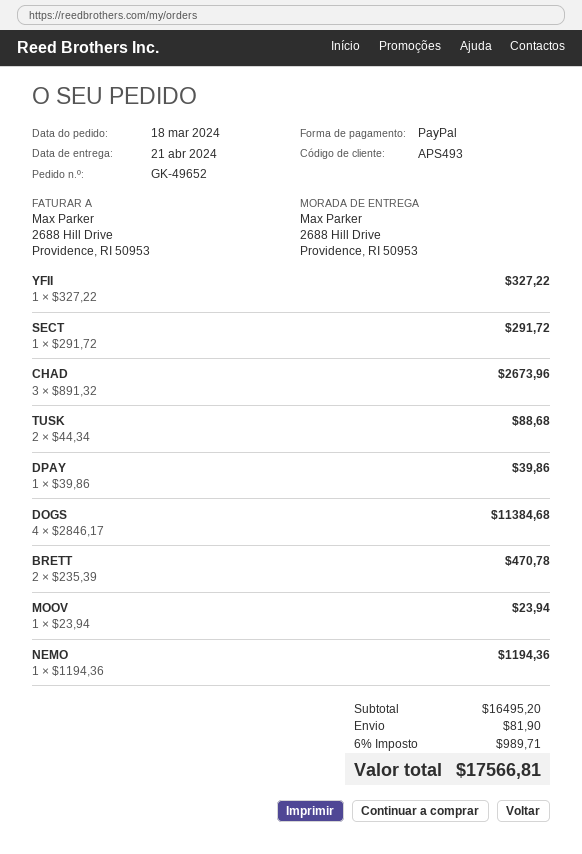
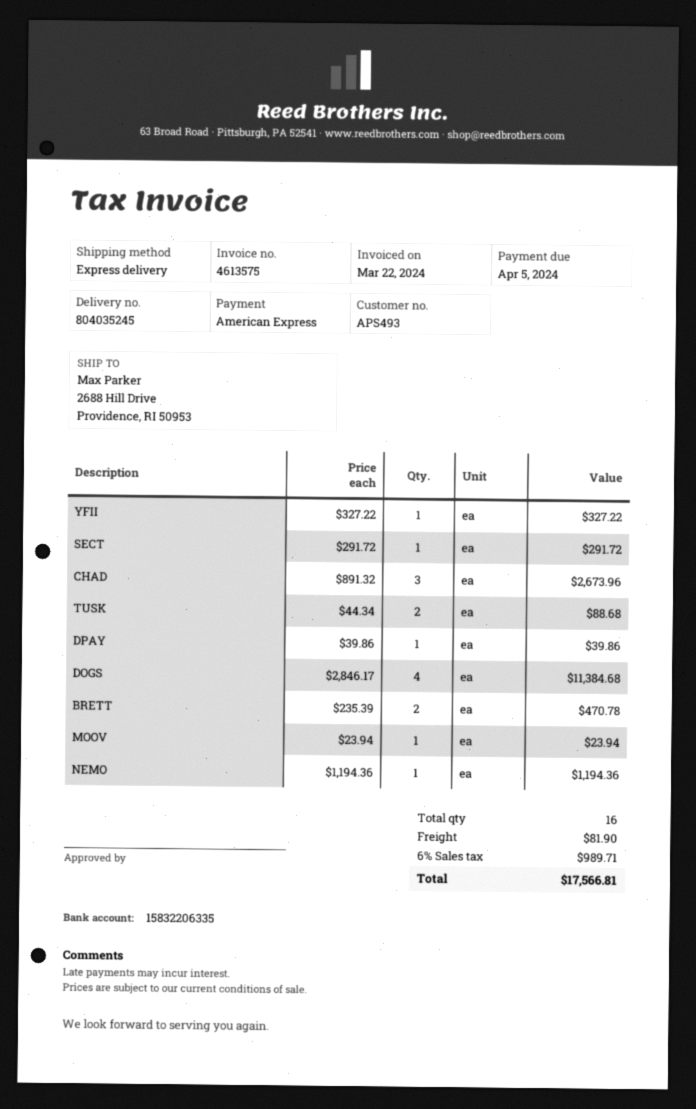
payment method: PayPal -> American Express

